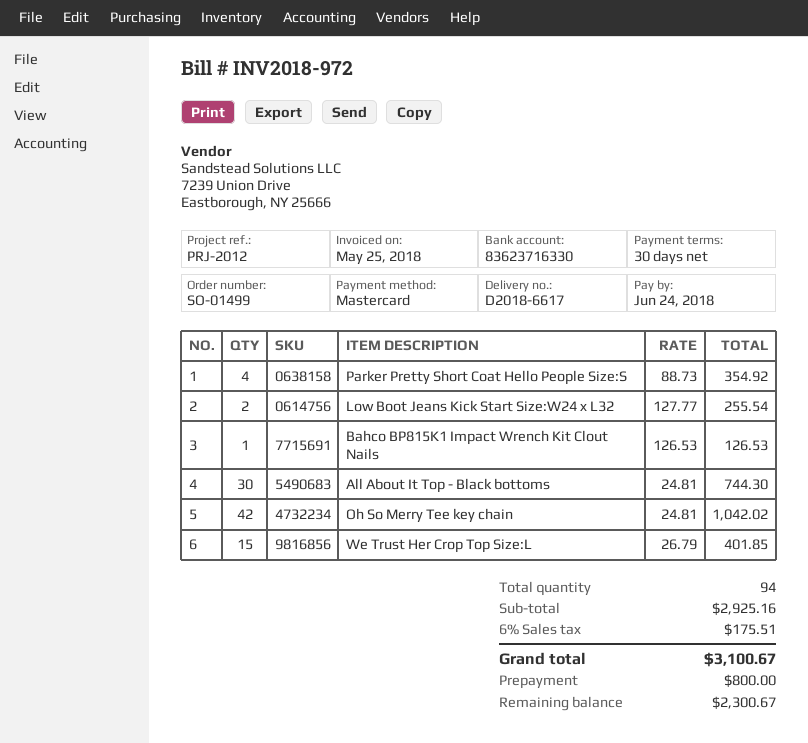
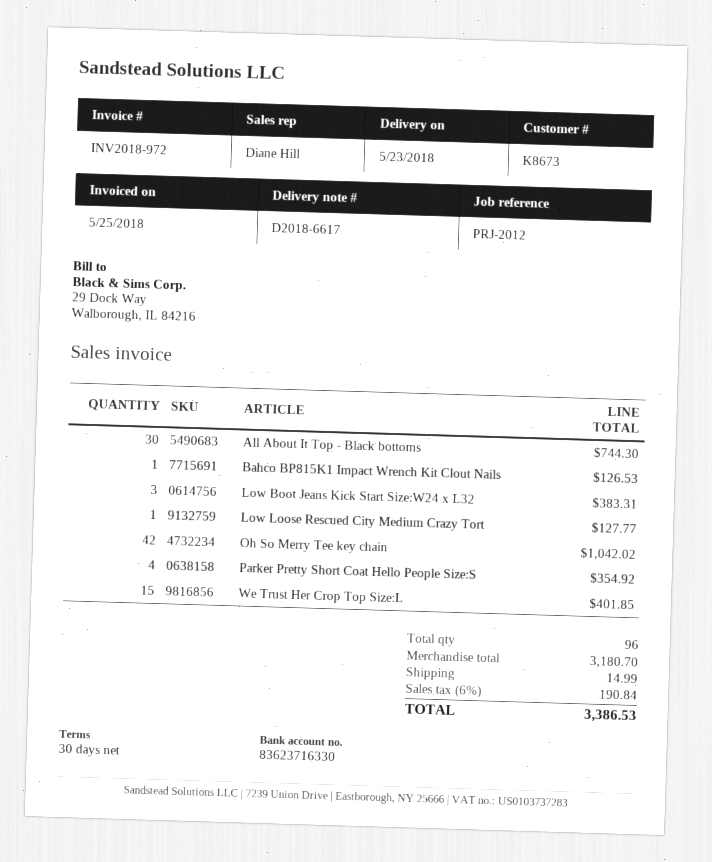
Low Boot Jeans Kick Start Size:W24 x L32: 2 for 255.54 -> 3 for 383.31
Low Loose Rescued City Medium Crazy Tort: none -> 1 for 127.77
total quantity: 94 -> 96
subtotal: 2925.16 -> 3180.70
shipping: none -> 14.99
tax: 6% = 175.51 -> 6% = 190.84
total: 3100.67 -> 3386.53

